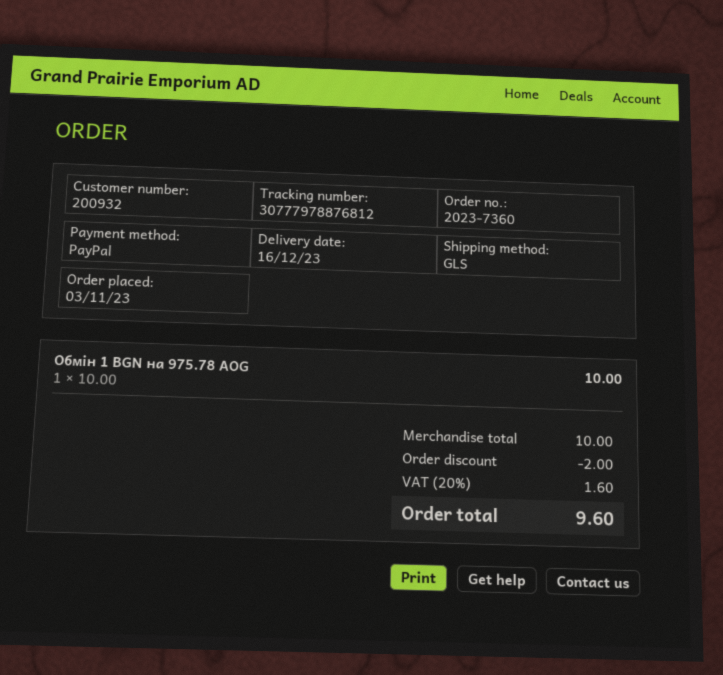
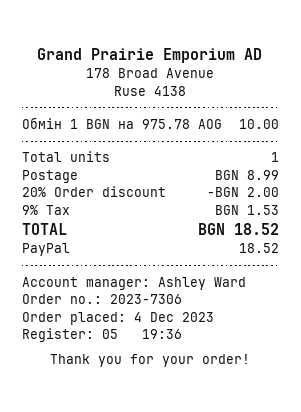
order number: 2023-7360 -> 2023-7306
order date: 2023-11-03 -> 2023-12-04
shipping: none -> 8.99
tax: 20% = 1.60 -> 9% = 1.53
total: 9.60 -> 18.52

